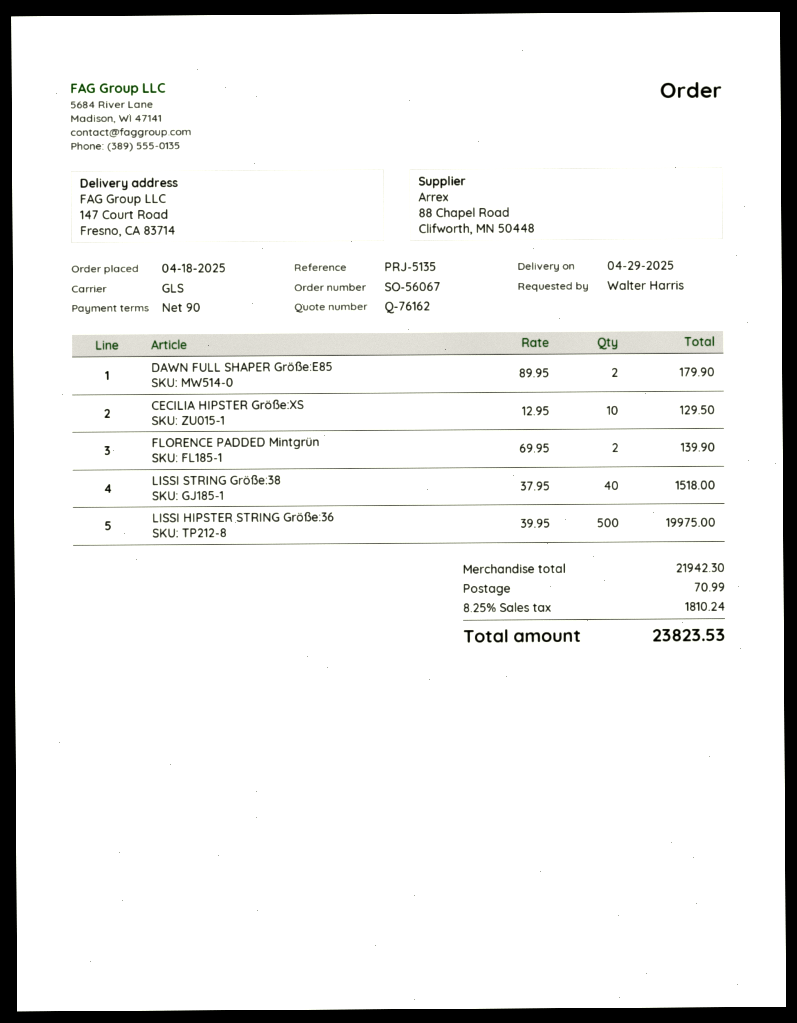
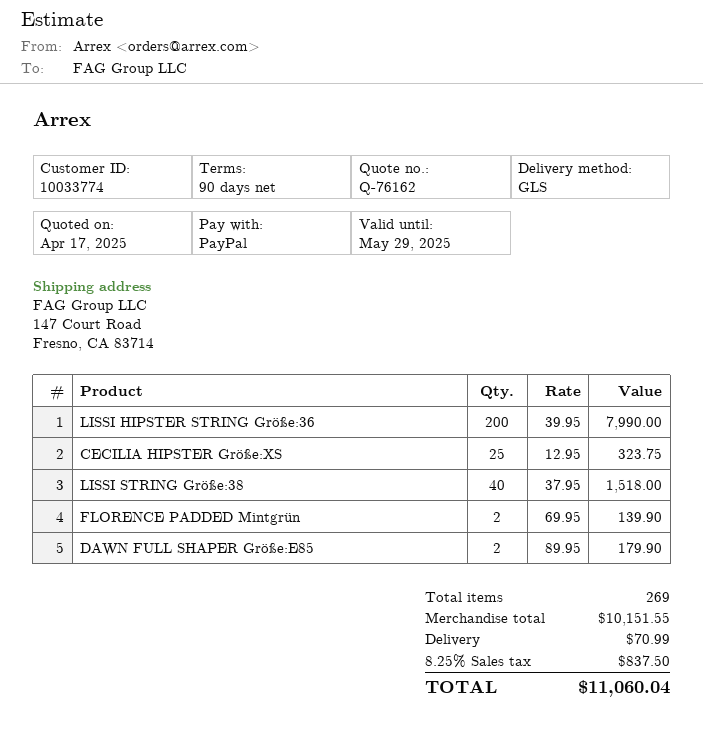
CECILIA HIPSTER Größe:XS: 10 x 12.95 = 129.50 -> 25 x 12.95 = 323.75
LISSI HIPSTER STRING Größe:36: 500 x 39.95 = 19975.00 -> 200 x 39.95 = 7990.00
subtotal: 21942.30 -> 10151.55
tax: 8.25% = 1810.24 -> 8.25% = 837.50
total: 23823.53 -> 11060.04

